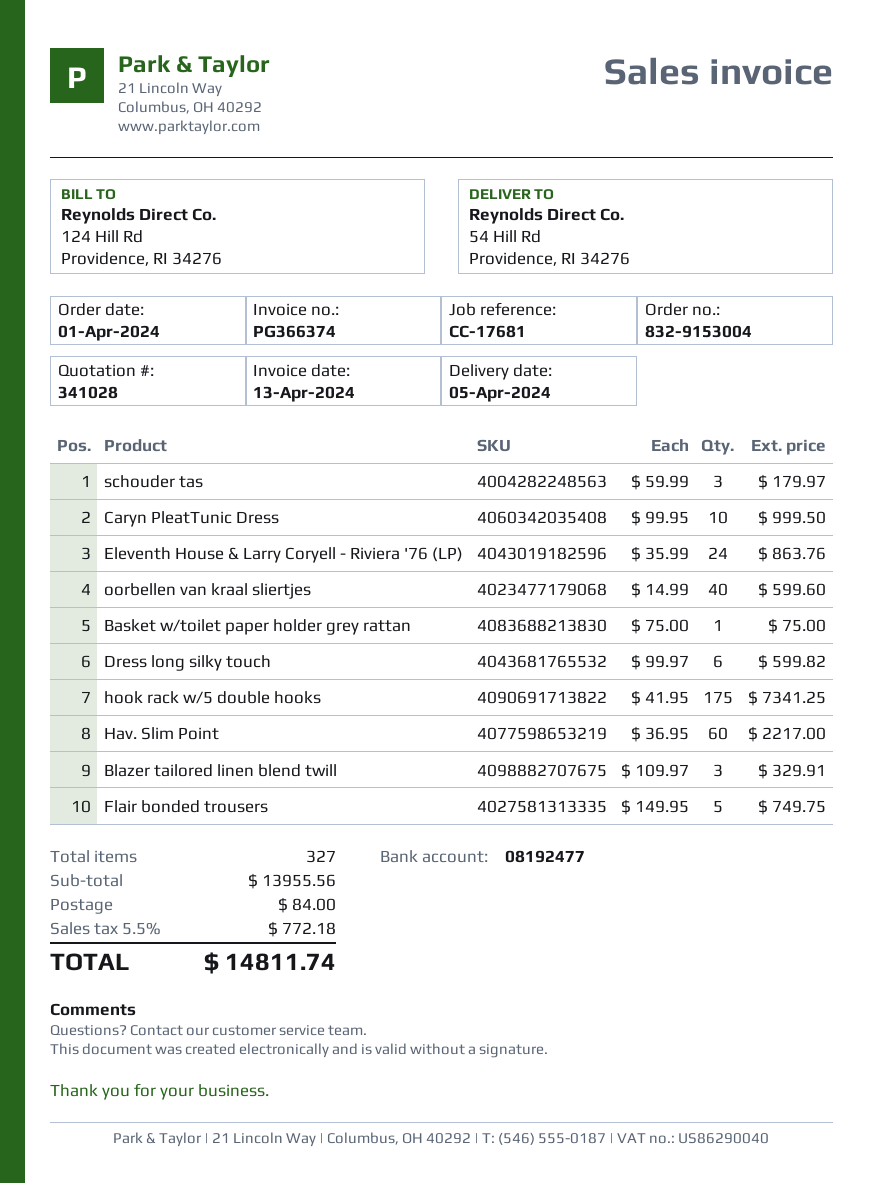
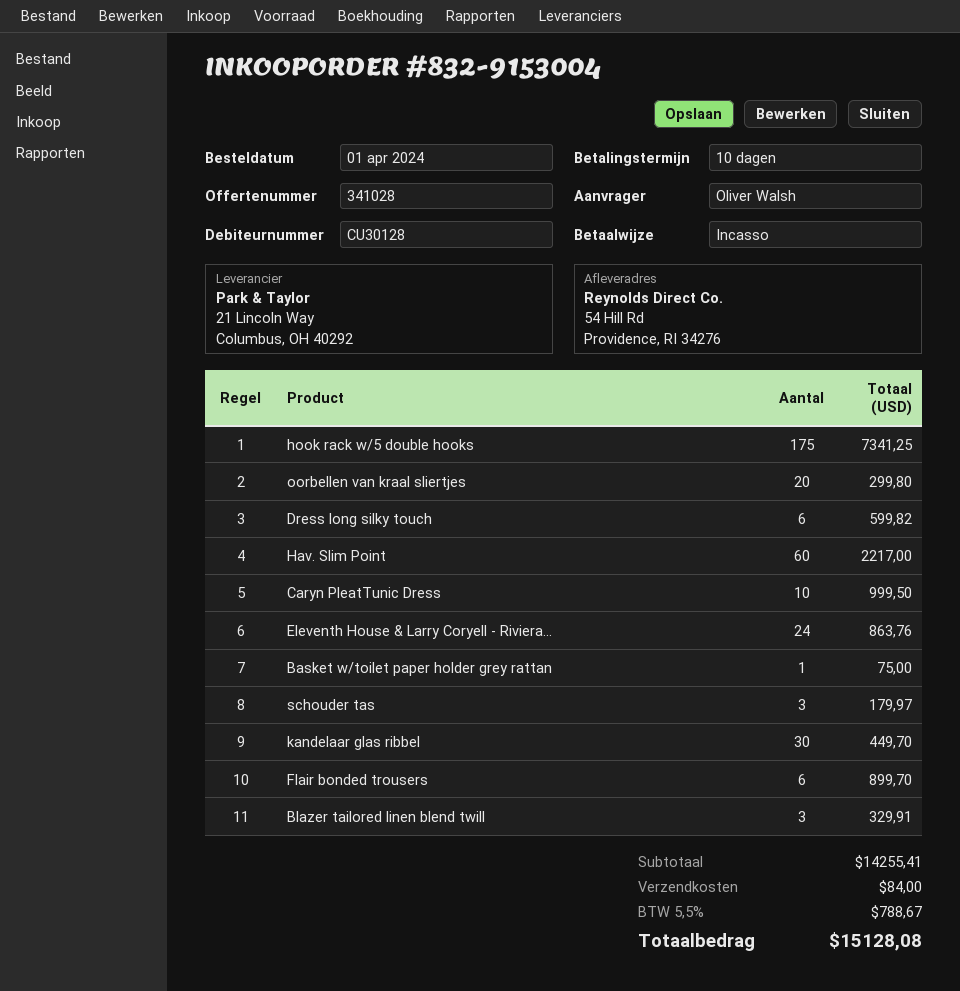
oorbellen van kraal sliertjes: 40 for 599.60 -> 20 for 299.80
Flair bonded trousers: 5 for 749.75 -> 6 for 899.70
kandelaar glas ribbel: none -> 30 for 449.70
subtotal: 13955.56 -> 14255.41
tax: 5.5% = 772.18 -> 5.5% = 788.67
total: 14811.74 -> 15128.08

